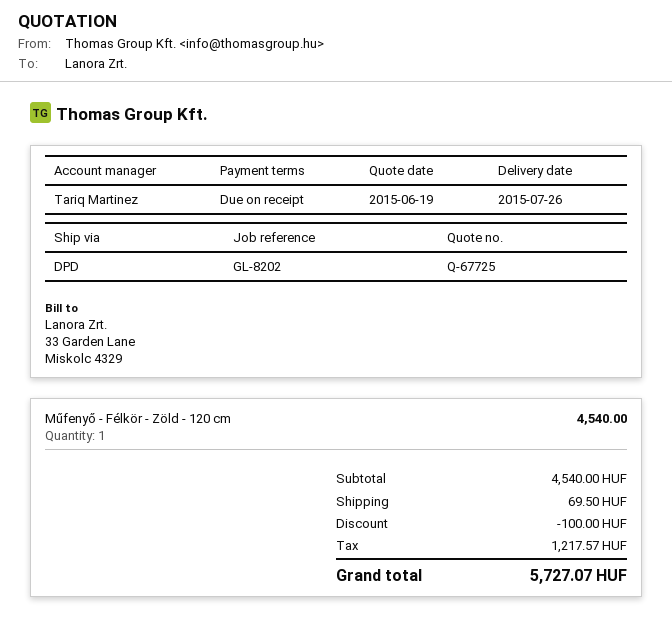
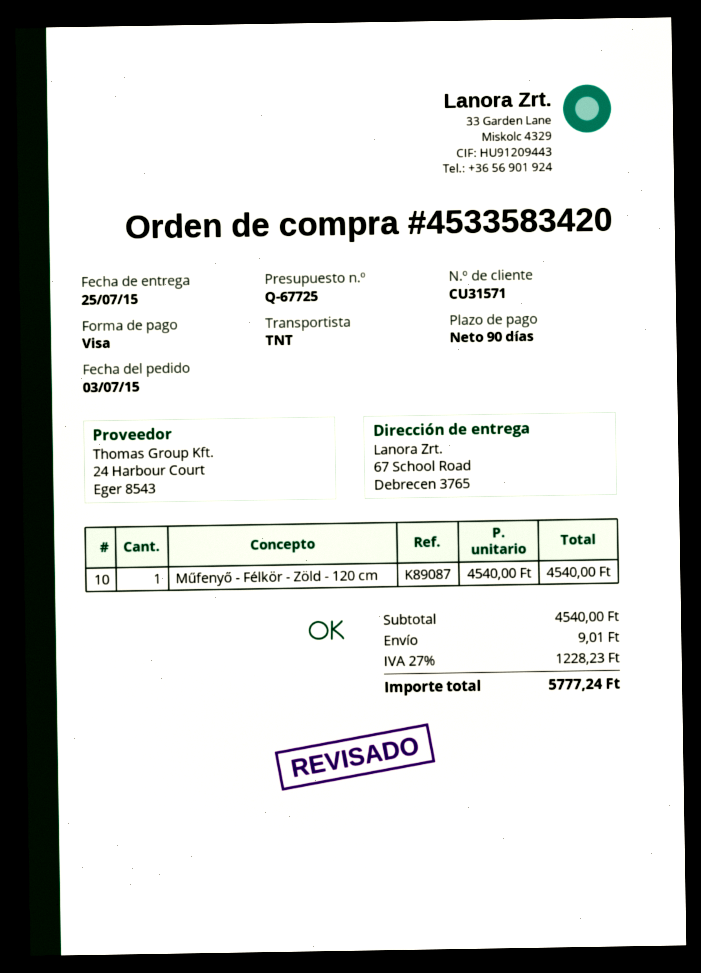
delivery date: 2015-07-26 -> 2015-07-25
payment terms: on receipt -> 90 days
shipping method: DPD -> TNT
discount: 100.00 -> none
shipping: 69.50 -> 9.01
tax: 1217.57 -> 1228.23
total: 5727.07 -> 5777.24

